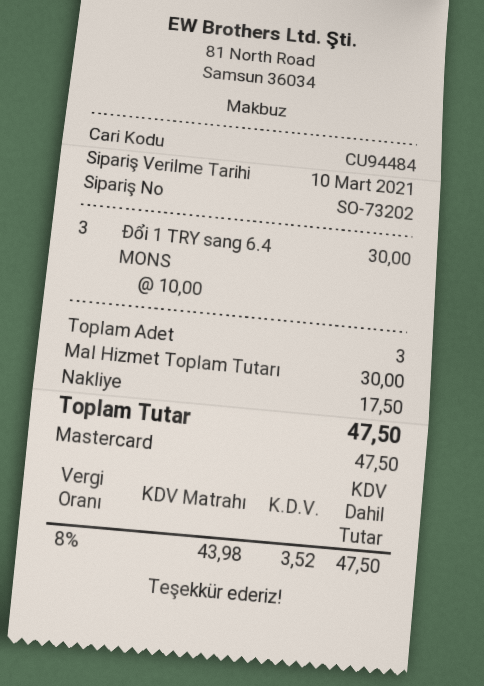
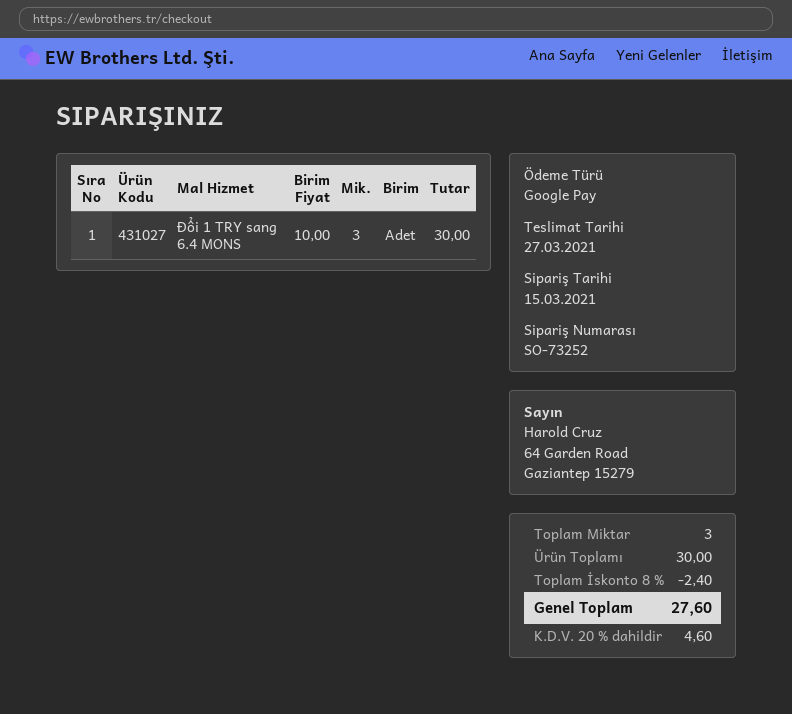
order number: SO-73202 -> SO-73252
order date: 2021-03-10 -> 2021-03-15
payment method: Mastercard -> Google Pay
discount: none -> 8% = 2.40
shipping: 17.50 -> none
tax: 8% = 3.52 -> 20% = 4.60
total: 47.50 -> 27.60

